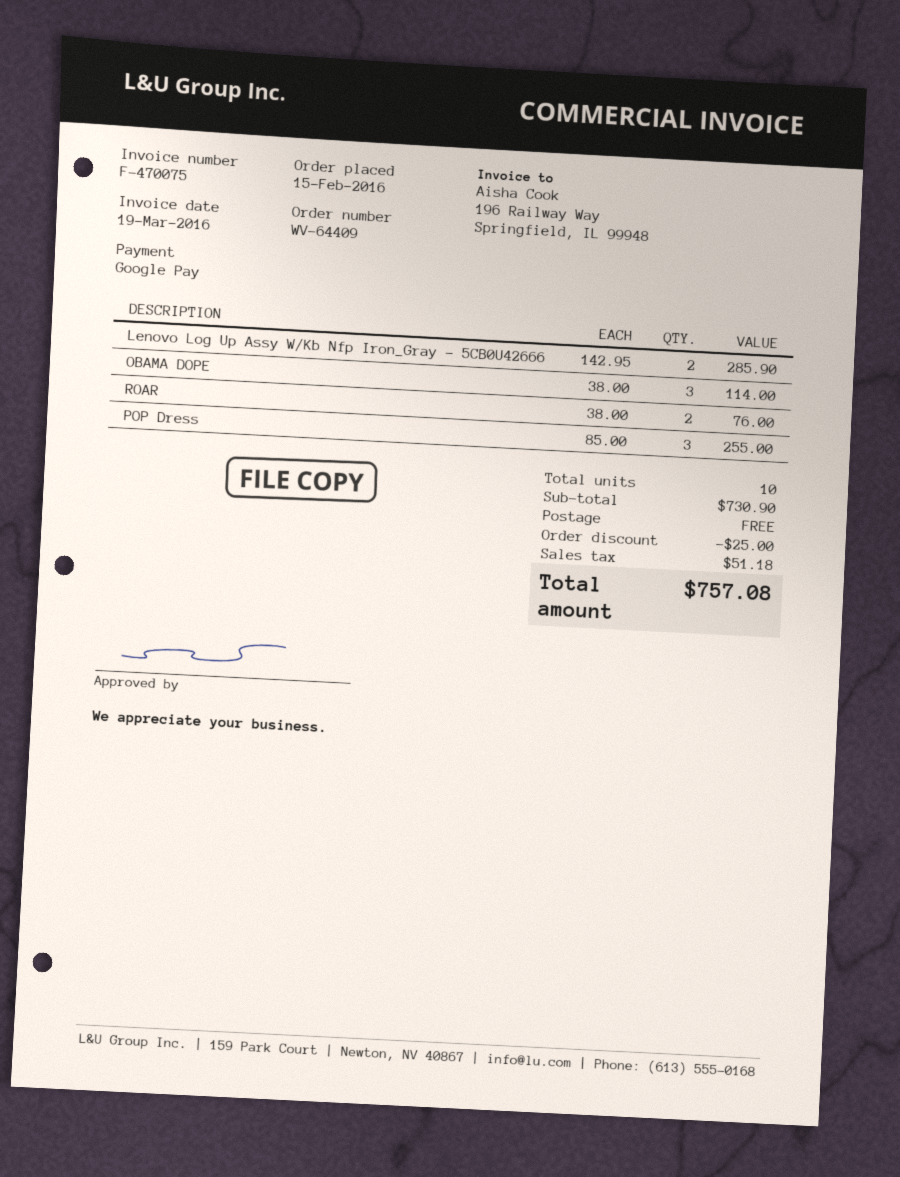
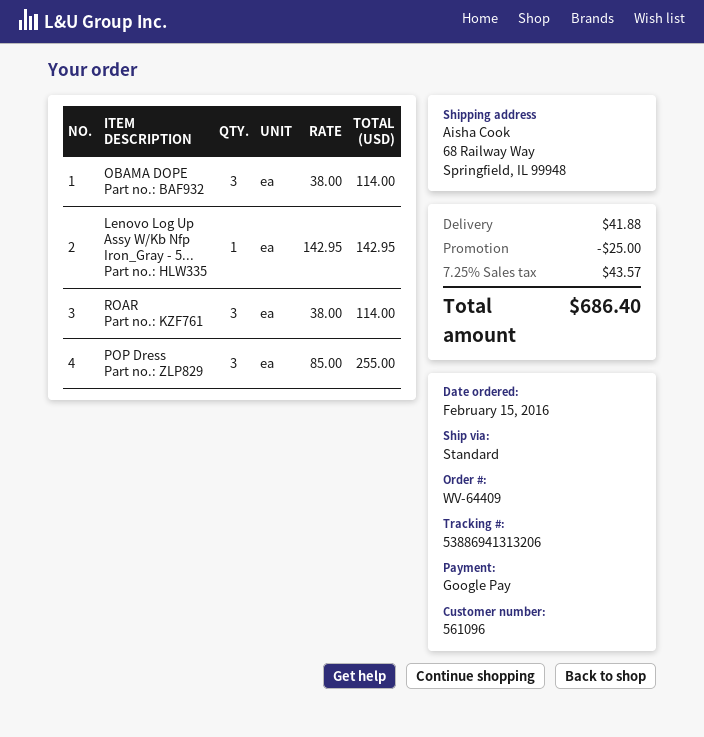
Lenovo Log Up Assy W/Kb Nfp Iron_Gray - 5CB0U42666: 2 x 142.95 = 285.90 -> 1 x 142.95 = 142.95
ROAR: 2 x 38.00 = 76.00 -> 3 x 38.00 = 114.00
shipping: 0.00 -> 41.88
tax: 51.18 -> 43.57
total: 757.08 -> 686.40

